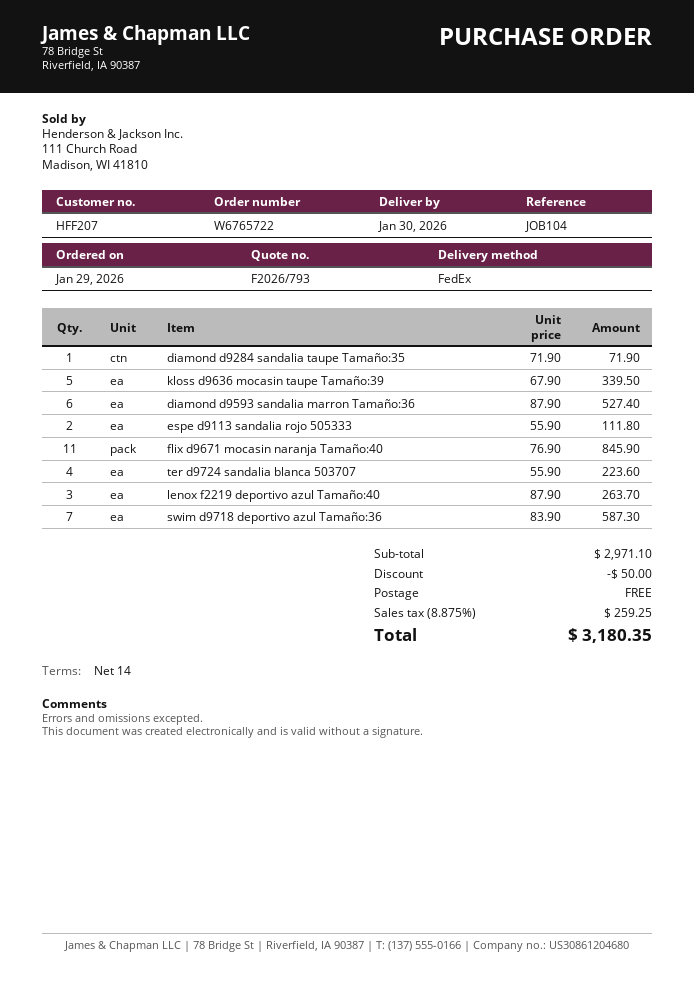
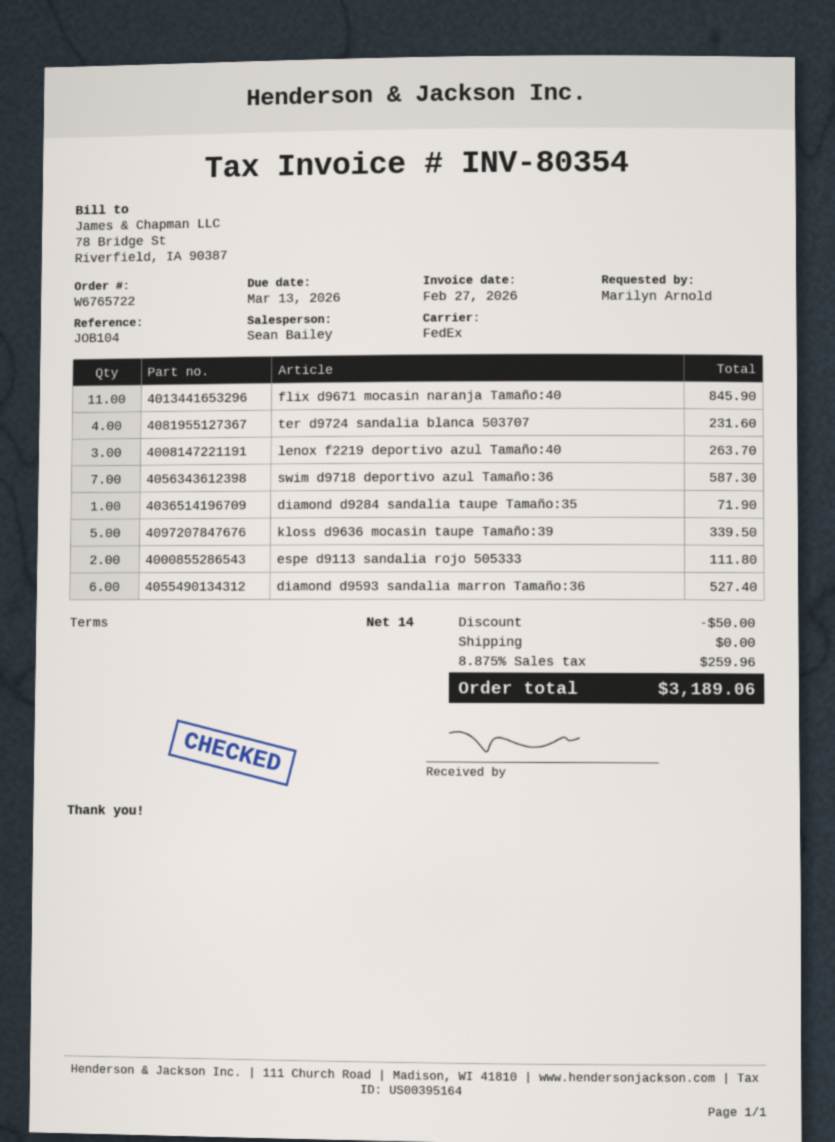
ter d9724 sandalia blanca 503707: 4 for 223.60 -> 4 for 231.60
tax: 8.875% = 259.25 -> 8.875% = 259.96
total: 3180.35 -> 3189.06

